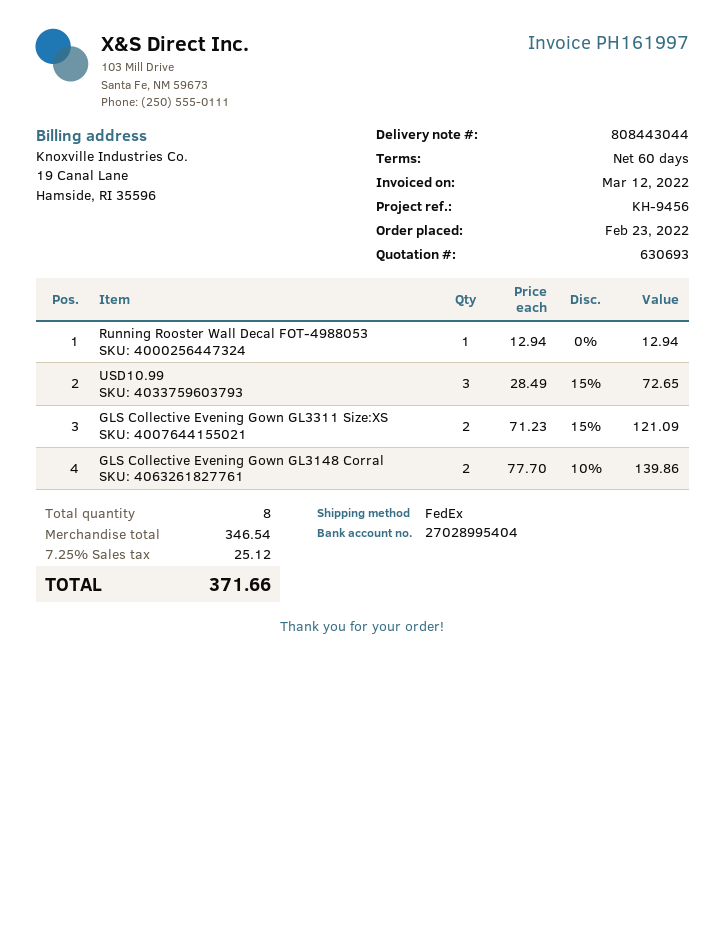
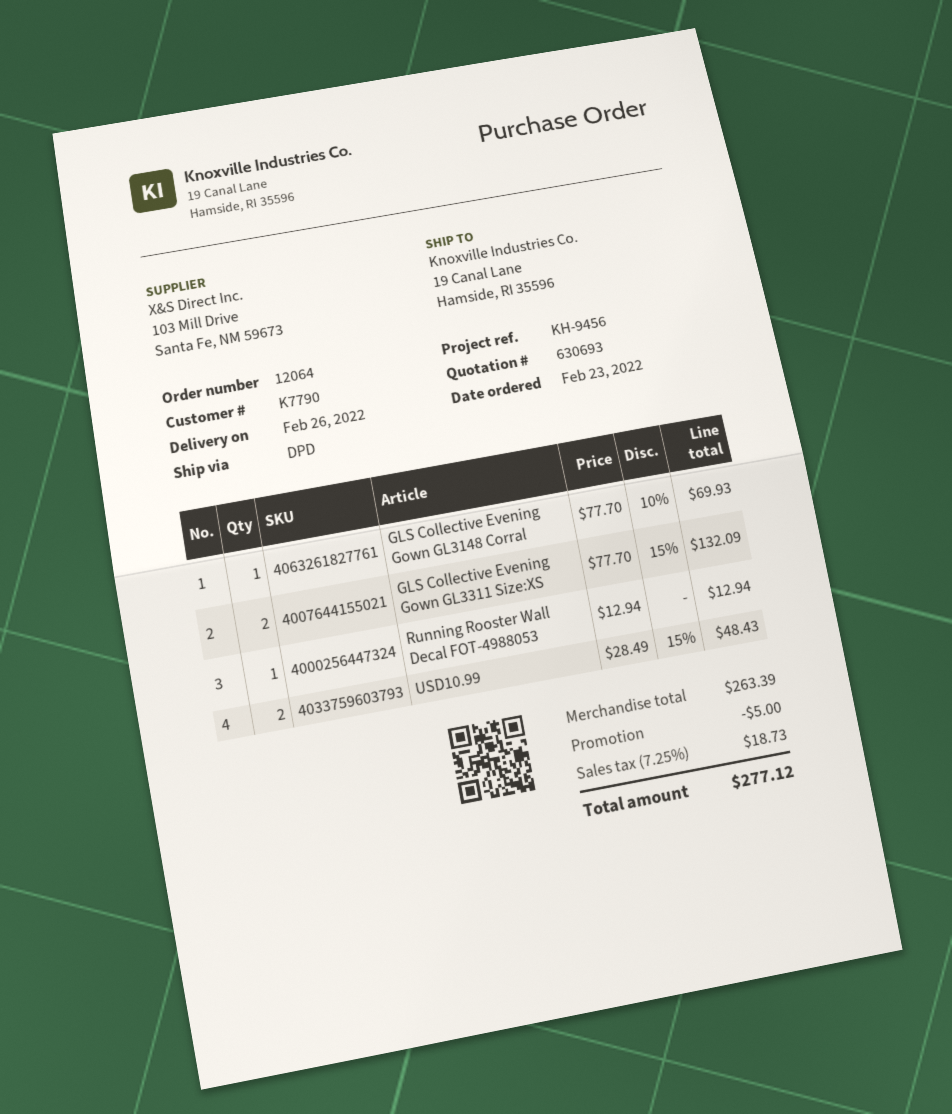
shipping method: FedEx -> DPD
USD10.99: 3 x 28.49 - 15% = 72.65 -> 2 x 28.49 - 15% = 48.43
GLS Collective Evening Gown GL3311 Size:XS: 2 x 71.23 - 15% = 121.09 -> 2 x 77.70 - 15% = 132.09
GLS Collective Evening Gown GL3148 Corral: 2 x 77.70 - 10% = 139.86 -> 1 x 77.70 - 10% = 69.93
subtotal: 346.54 -> 263.39
discount: none -> 5.00
tax: 7.25% = 25.12 -> 7.25% = 18.73
total: 371.66 -> 277.12

